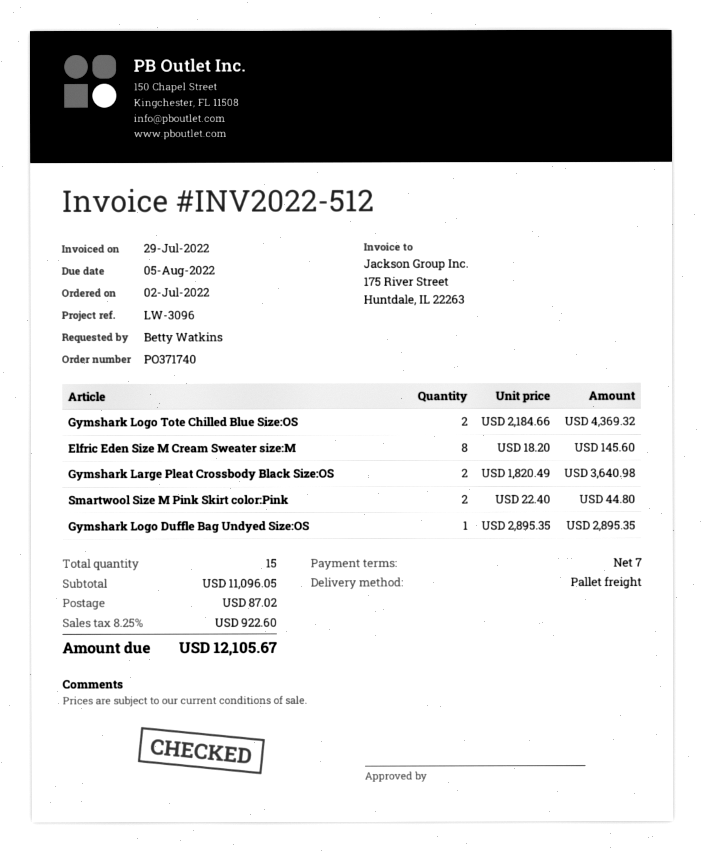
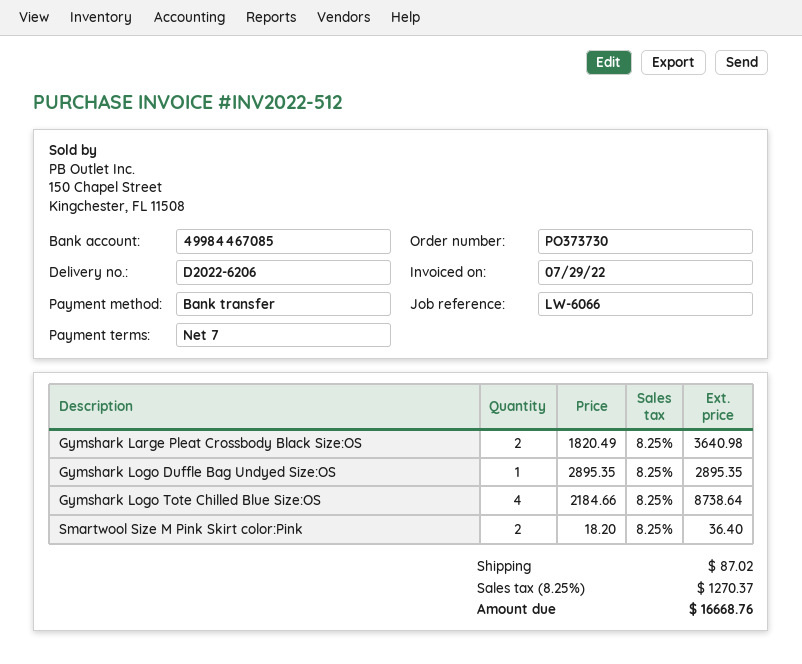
order number: PO371740 -> PO373730
reference: LW-3096 -> LW-6066
Gymshark Logo Tote Chilled Blue Size:OS: 2 x 2184.66 = 4369.32 -> 4 x 2184.66 = 8738.64
Elfric Eden Size M Cream Sweater size:M: 8 x 18.20 = 145.60 -> none
Smartwool Size M Pink Skirt color:Pink: 2 x 22.40 = 44.80 -> 2 x 18.20 = 36.40
tax: 8.25% = 922.60 -> 8.25% = 1270.37
total: 12105.67 -> 16668.76

